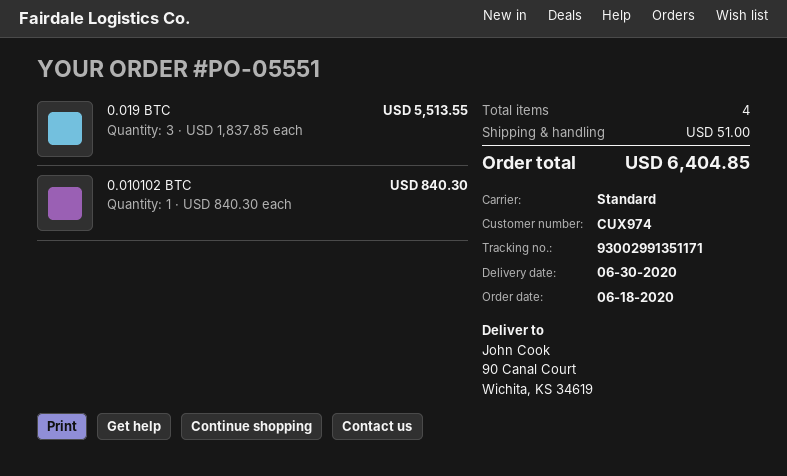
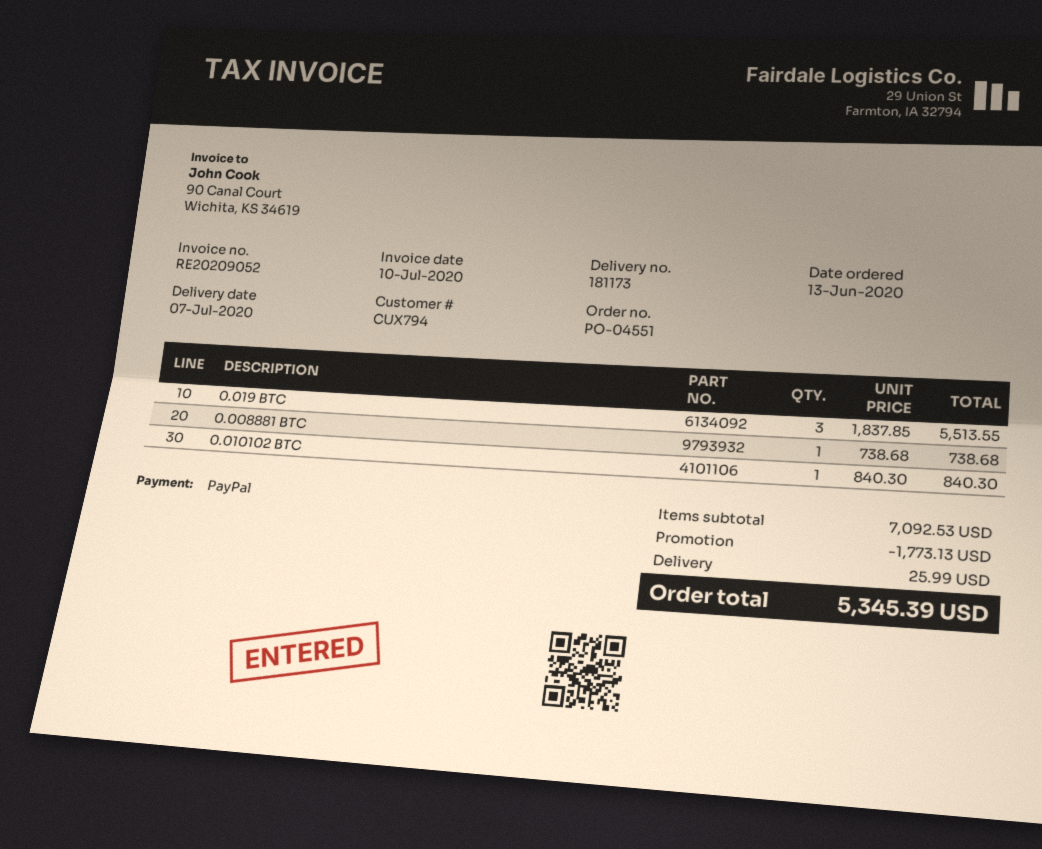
order number: PO-05551 -> PO-04551
order date: 2020-06-18 -> 2020-06-13
delivery date: 2020-06-30 -> 2020-07-07
customer number: CUX974 -> CUX794
0.008881 BTC: none -> 1 x 738.68 = 738.68
discount: none -> 1773.13
shipping: 51.00 -> 25.99
total: 6404.85 -> 5345.39

